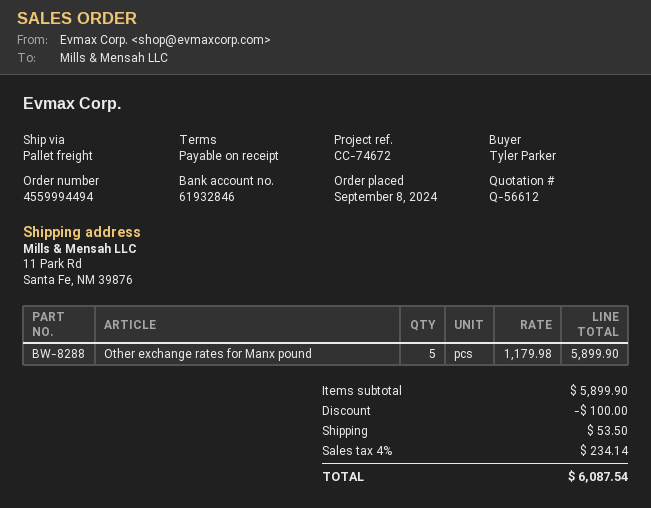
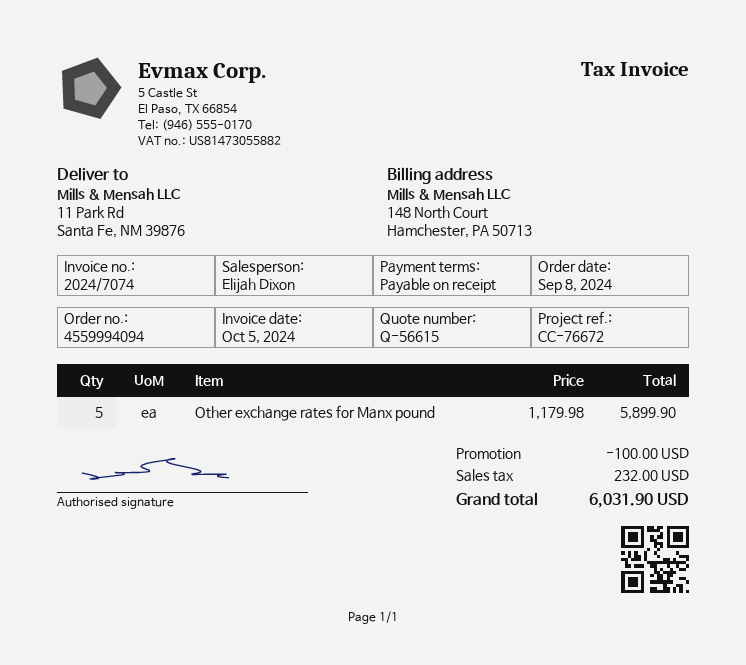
quote number: Q-56612 -> Q-56615
order number: 4559994494 -> 4559994094
reference: CC-74672 -> CC-76672
shipping: 53.50 -> none
tax: 234.14 -> 232.00
total: 6087.54 -> 6031.90

